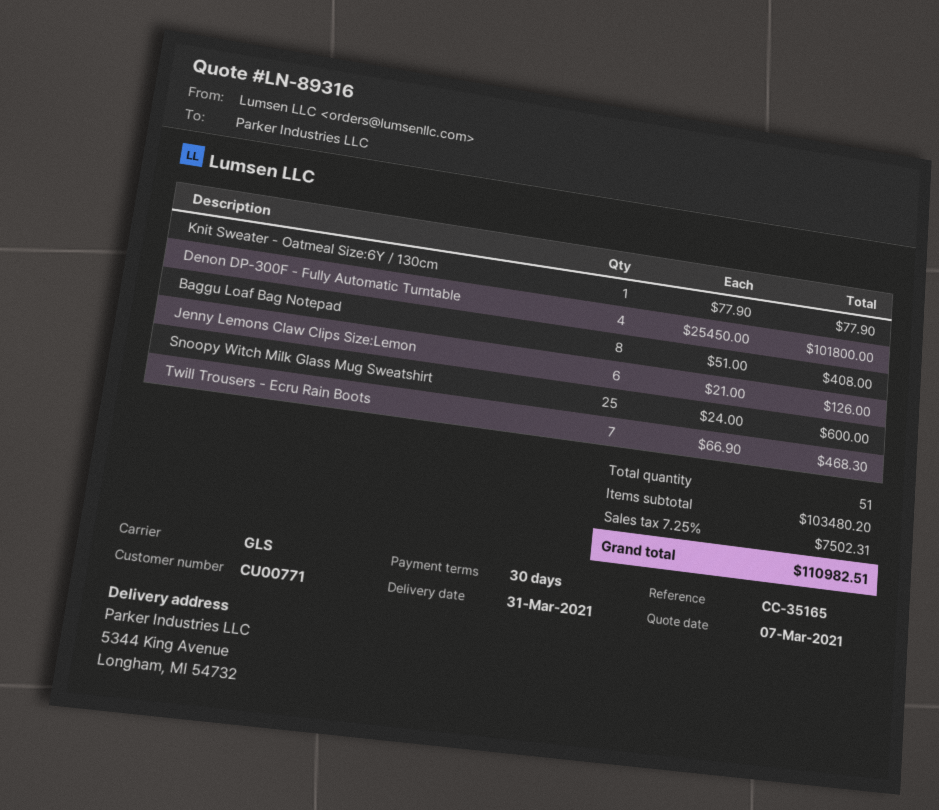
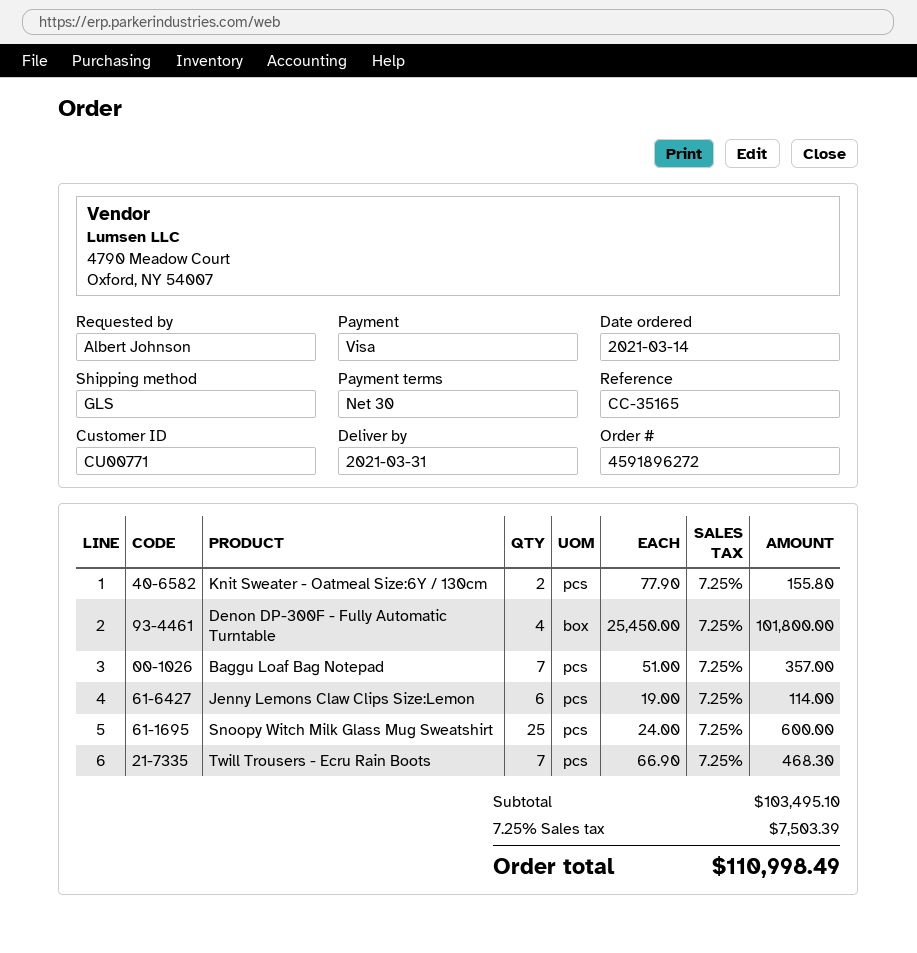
Knit Sweater - Oatmeal Size:6Y / 130cm: 1 x 77.90 = 77.90 -> 2 x 77.90 = 155.80
Baggu Loaf Bag Notepad: 8 x 51.00 = 408.00 -> 7 x 51.00 = 357.00
Jenny Lemons Claw Clips Size:Lemon: 6 x 21.00 = 126.00 -> 6 x 19.00 = 114.00
subtotal: 103480.20 -> 103495.10
tax: 7.25% = 7502.31 -> 7.25% = 7503.39
total: 110982.51 -> 110998.49

